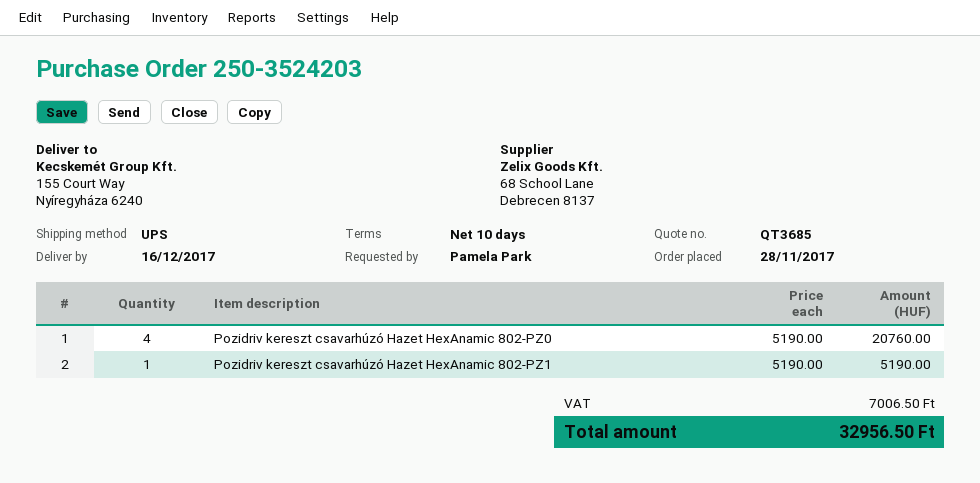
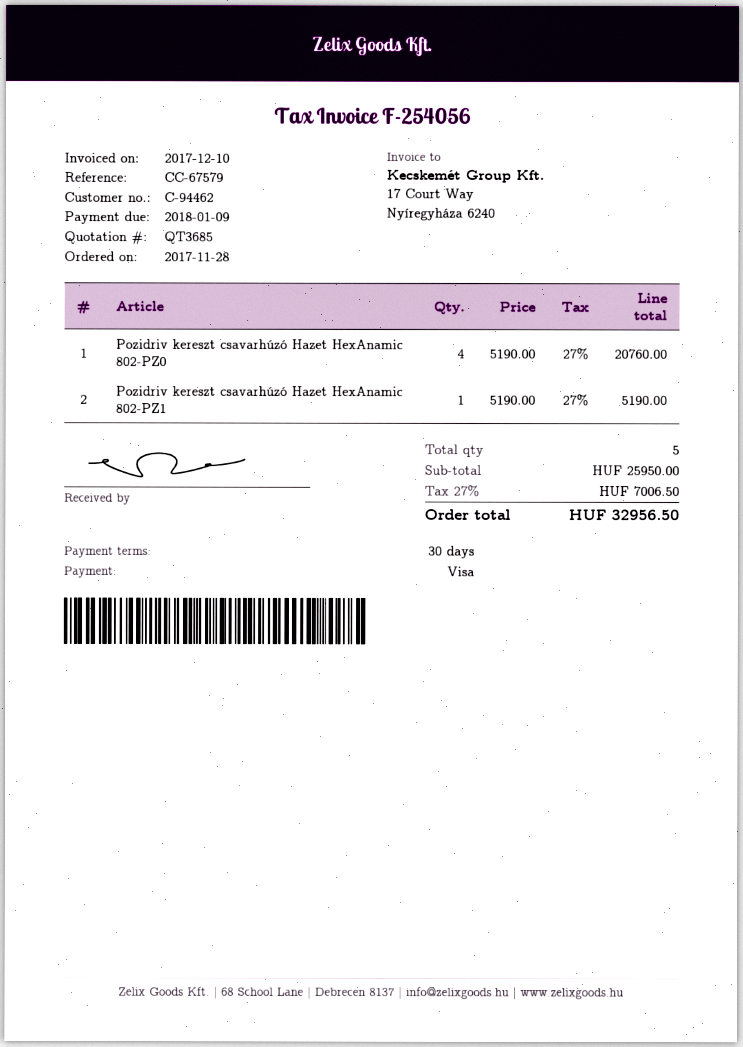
payment terms: 10 days -> 30 days

